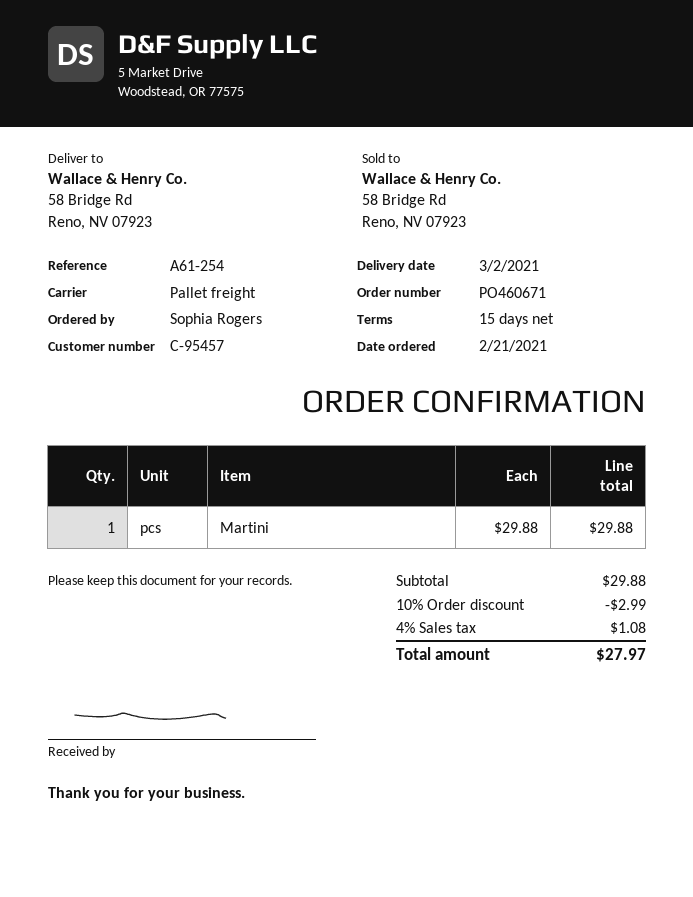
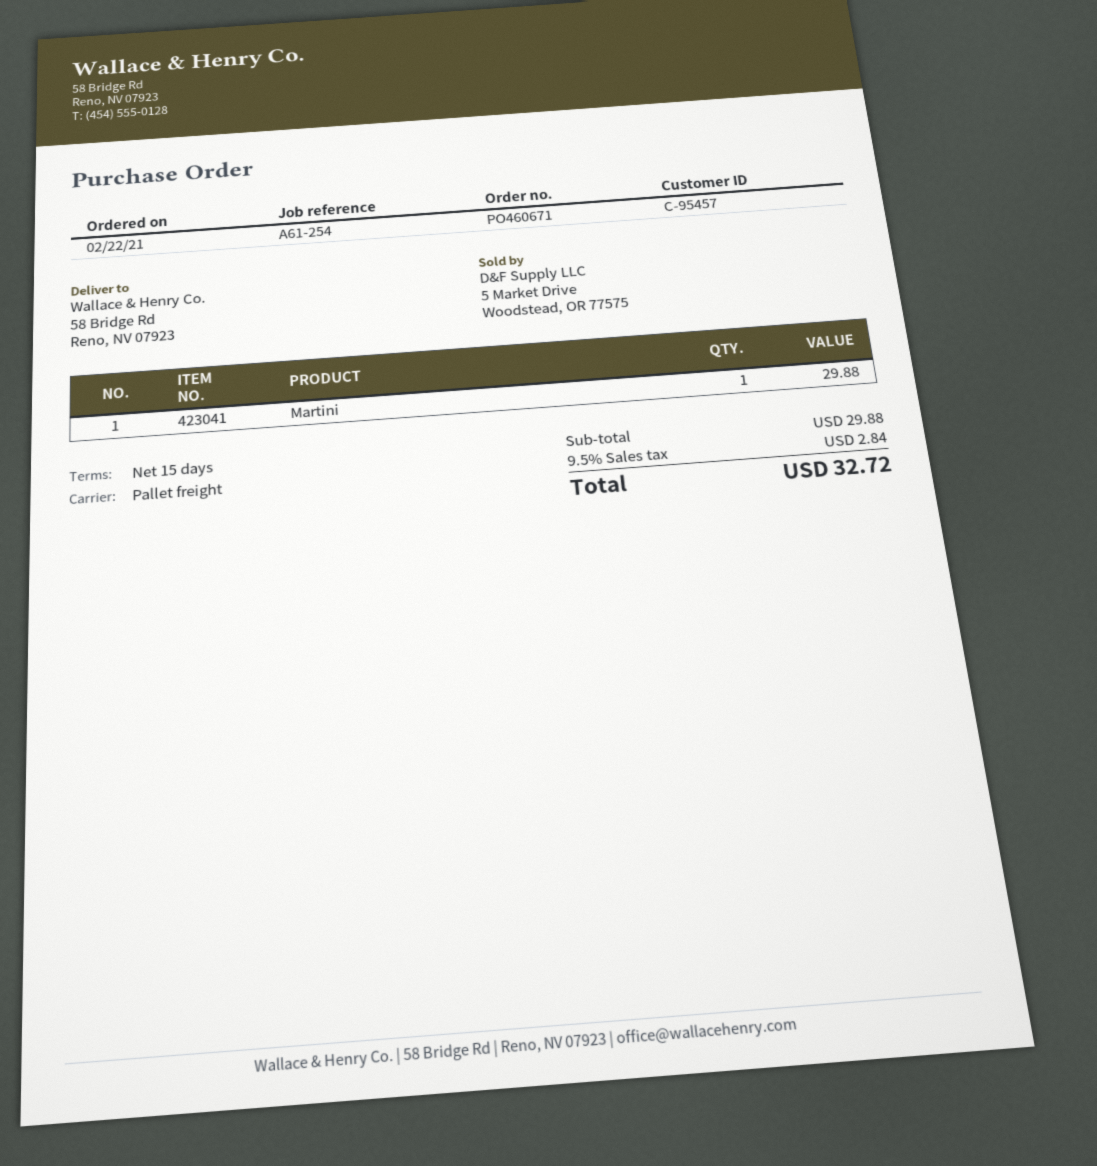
order date: 2021-02-21 -> 2021-02-22
discount: 10% = 2.99 -> none
tax: 4% = 1.08 -> 9.5% = 2.84
total: 27.97 -> 32.72

